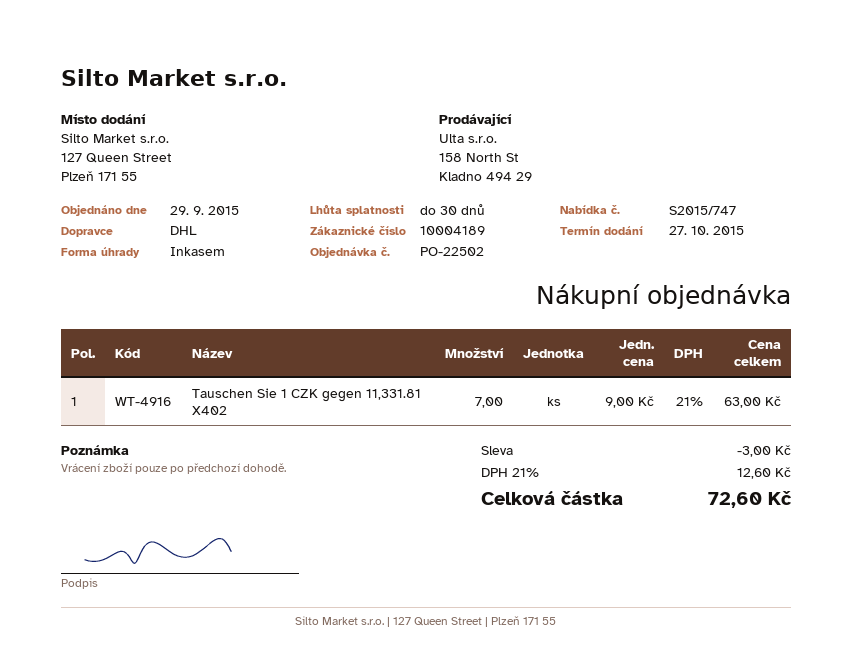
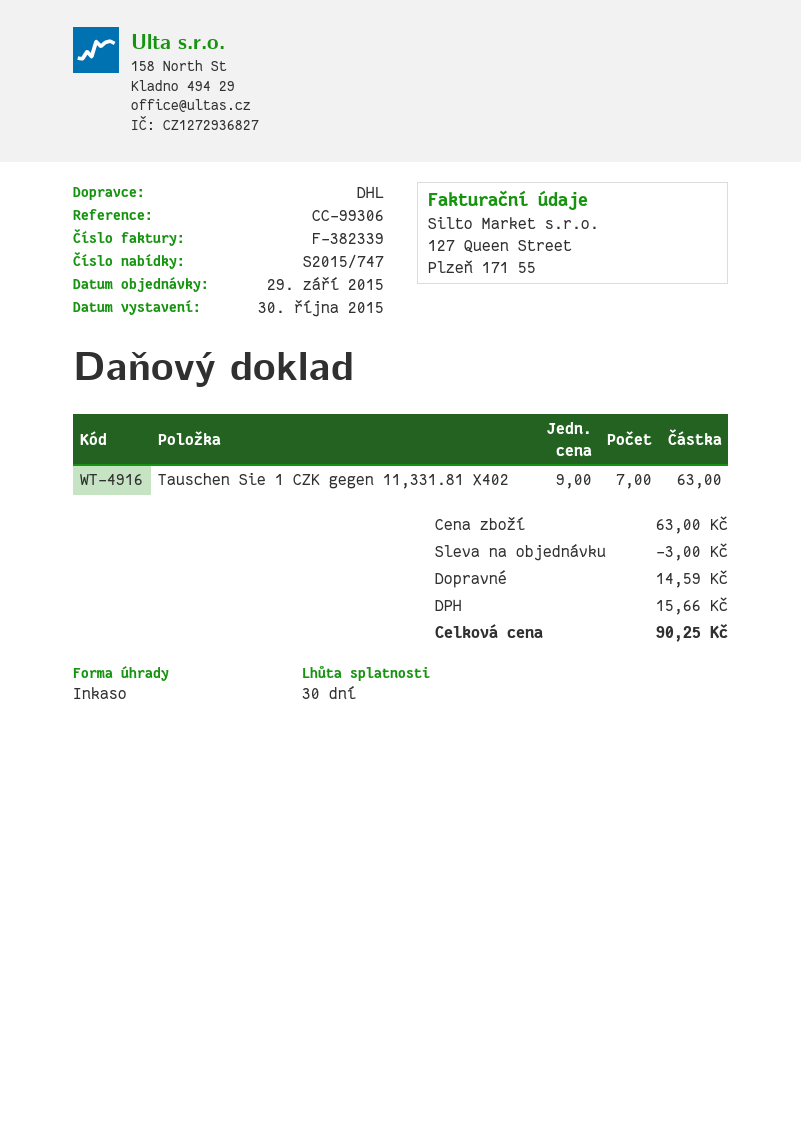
shipping: none -> 14.59
tax: 12.60 -> 15.66
total: 72.60 -> 90.25

